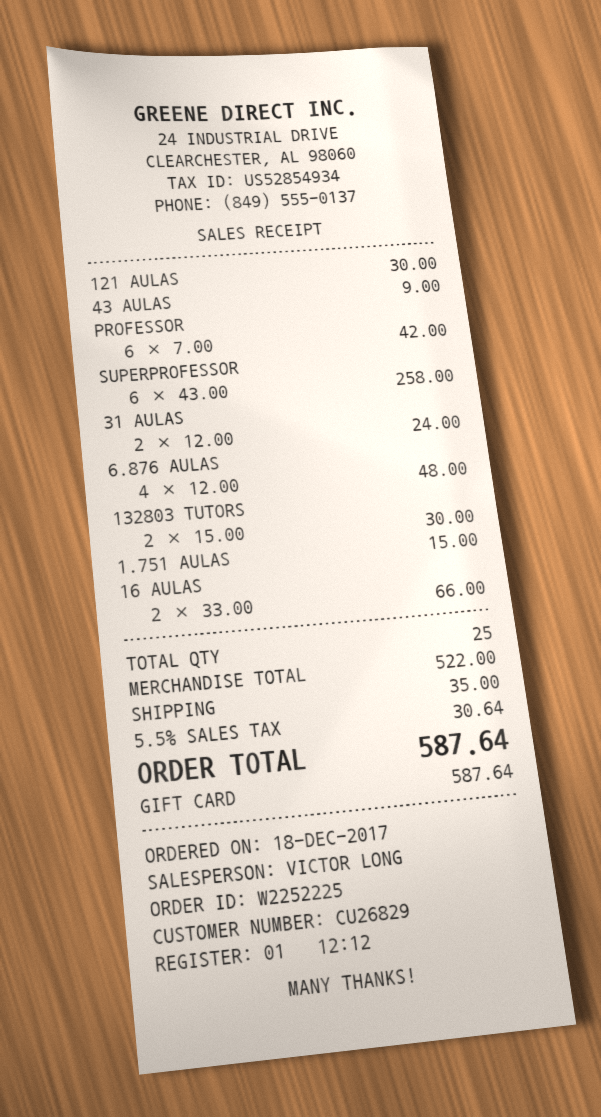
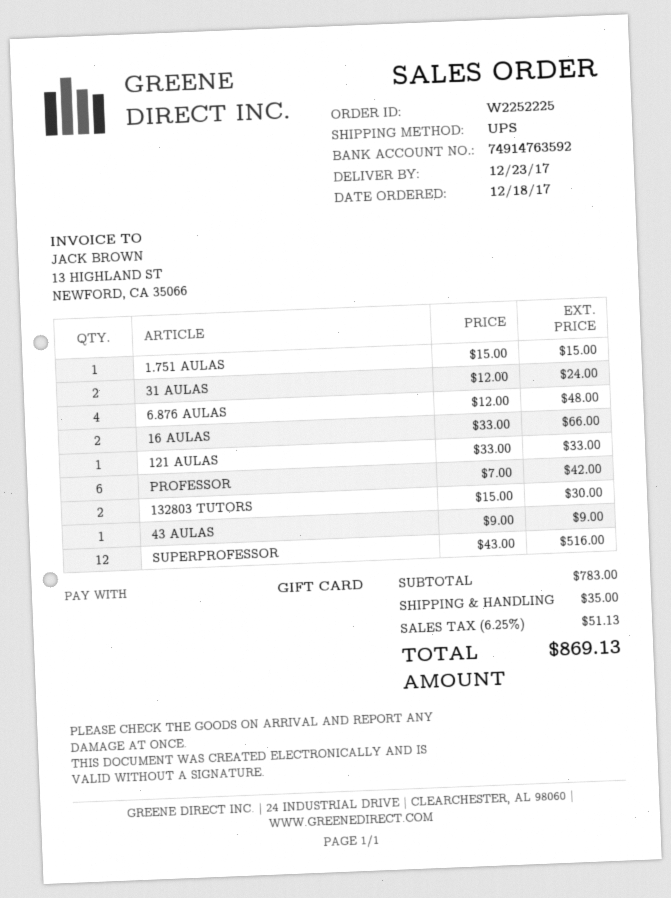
121 AULAS: 1 x 30.00 = 30.00 -> 1 x 33.00 = 33.00
SUPERPROFESSOR: 6 x 43.00 = 258.00 -> 12 x 43.00 = 516.00
subtotal: 522.00 -> 783.00
tax: 5.5% = 30.64 -> 6.25% = 51.13
total: 587.64 -> 869.13

